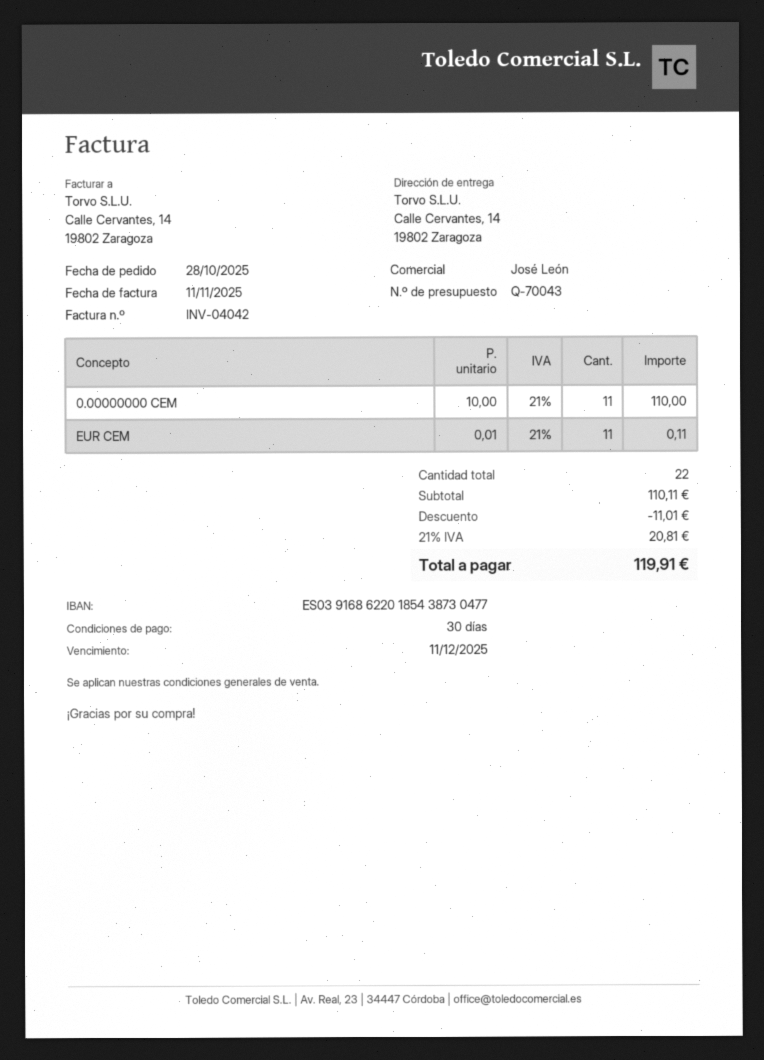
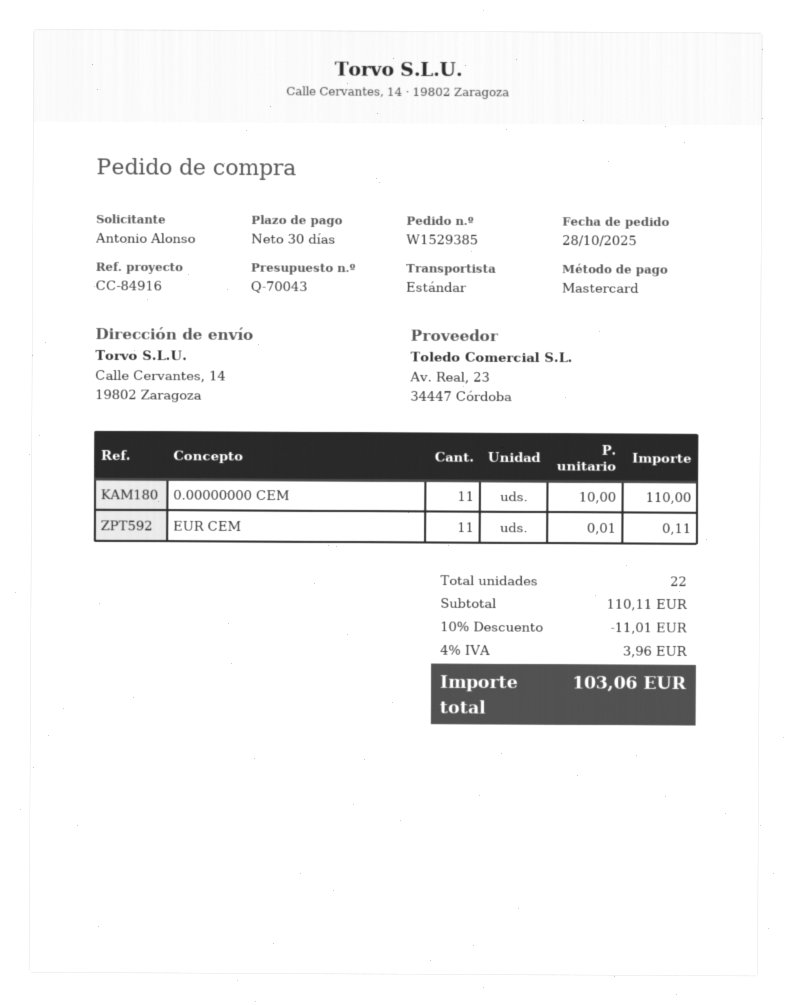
tax: 21% = 20.81 -> 4% = 3.96
total: 119.91 -> 103.06

